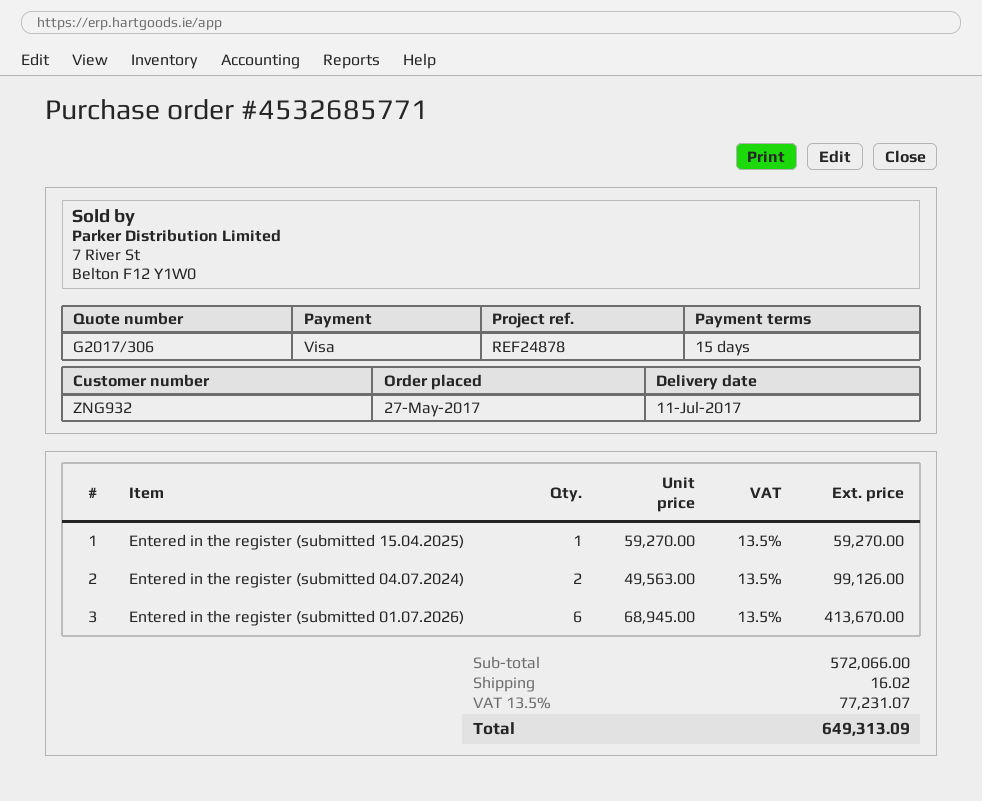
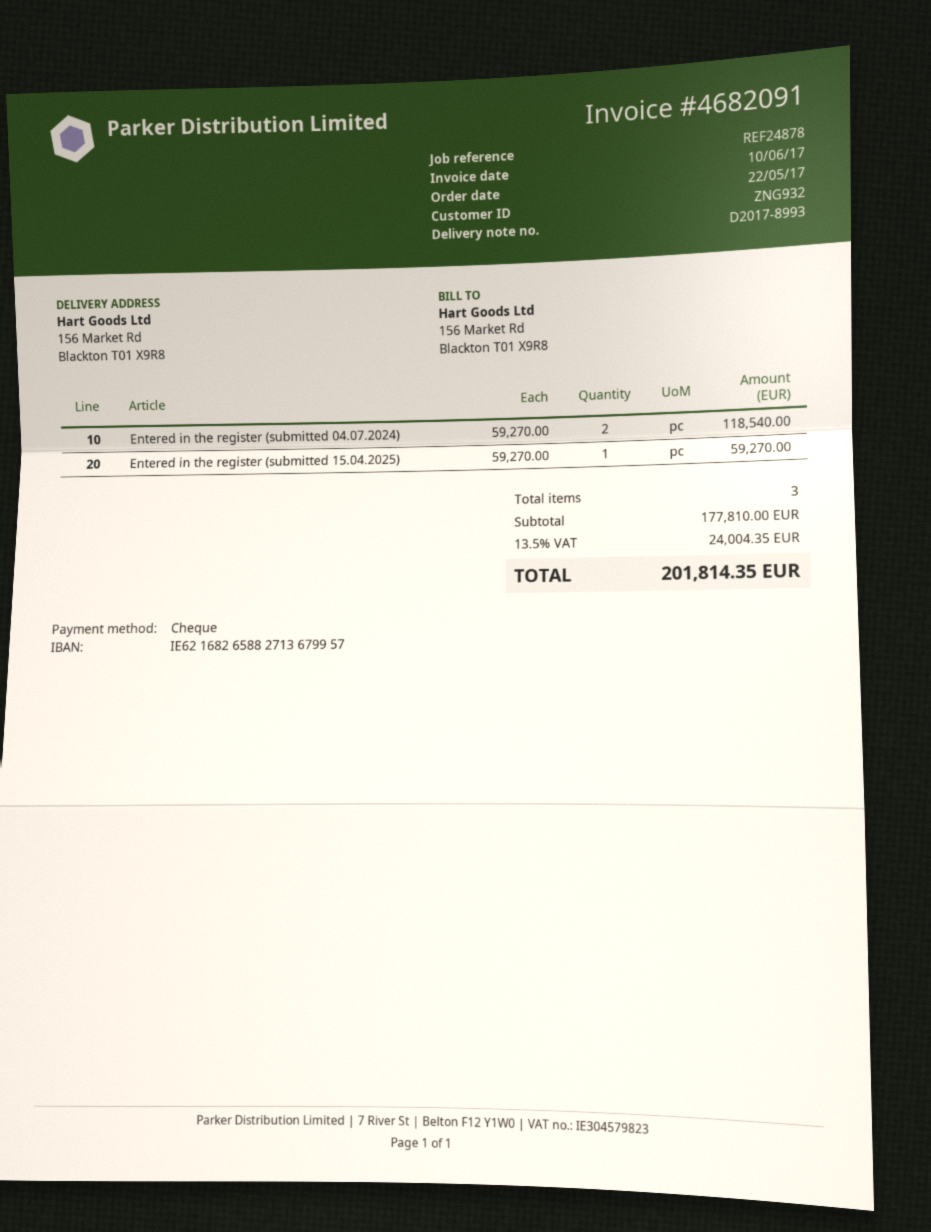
order date: 2017-05-27 -> 2017-05-22
payment method: Visa -> cheque
Entered in the register (submitted 04.07.2024): 2 x 49563.00 = 99126.00 -> 2 x 59270.00 = 118540.00
Entered in the register (submitted 01.07.2026): 6 x 68945.00 = 413670.00 -> none
subtotal: 572066.00 -> 177810.00
shipping: 16.02 -> none
tax: 13.5% = 77231.07 -> 13.5% = 24004.35
total: 649313.09 -> 201814.35

